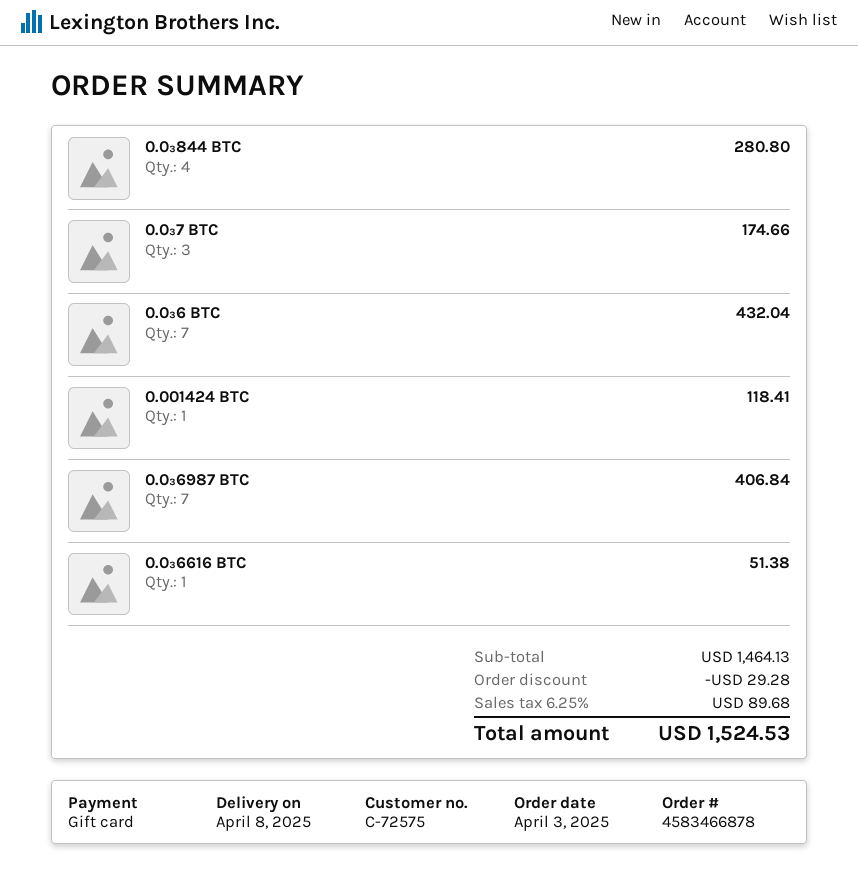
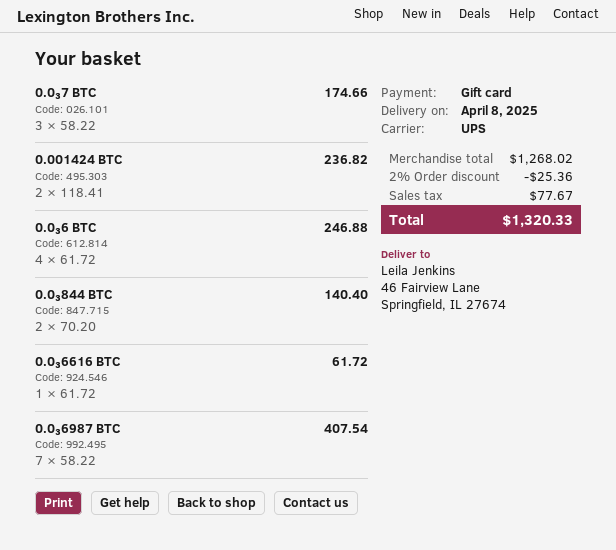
0.0₃844 BTC: 4 for 280.80 -> 2 for 140.40
0.0₃6 BTC: 7 for 432.04 -> 4 for 246.88
0.001424 BTC: 1 for 118.41 -> 2 for 236.82
0.0₃6987 BTC: 7 for 406.84 -> 7 for 407.54
0.0₃6616 BTC: 1 for 51.38 -> 1 for 61.72
subtotal: 1464.13 -> 1268.02
discount: 29.28 -> 25.36
tax: 89.68 -> 77.67
total: 1524.53 -> 1320.33

